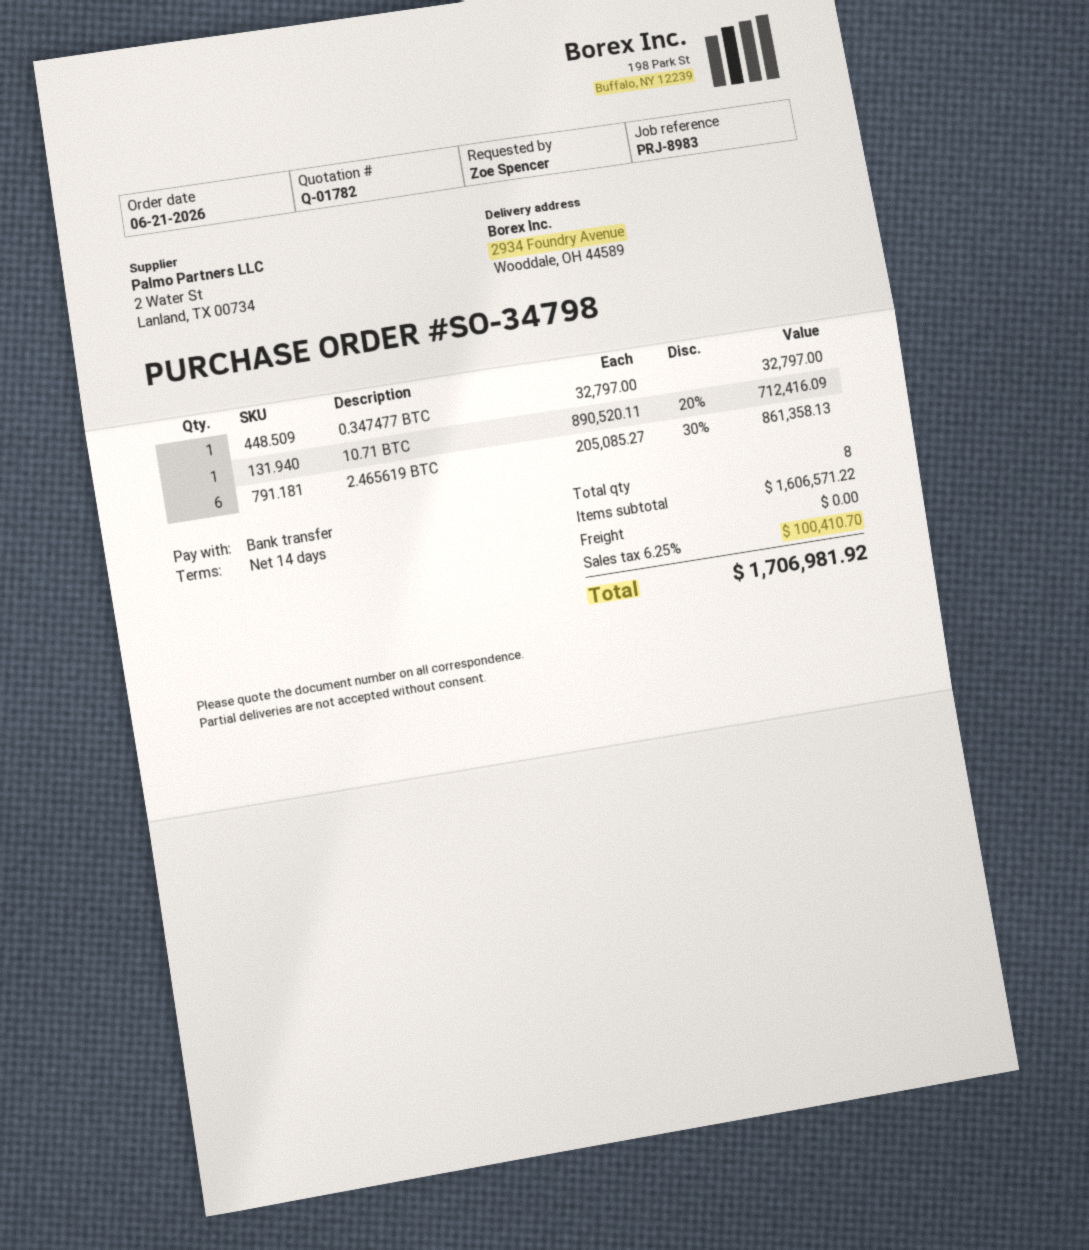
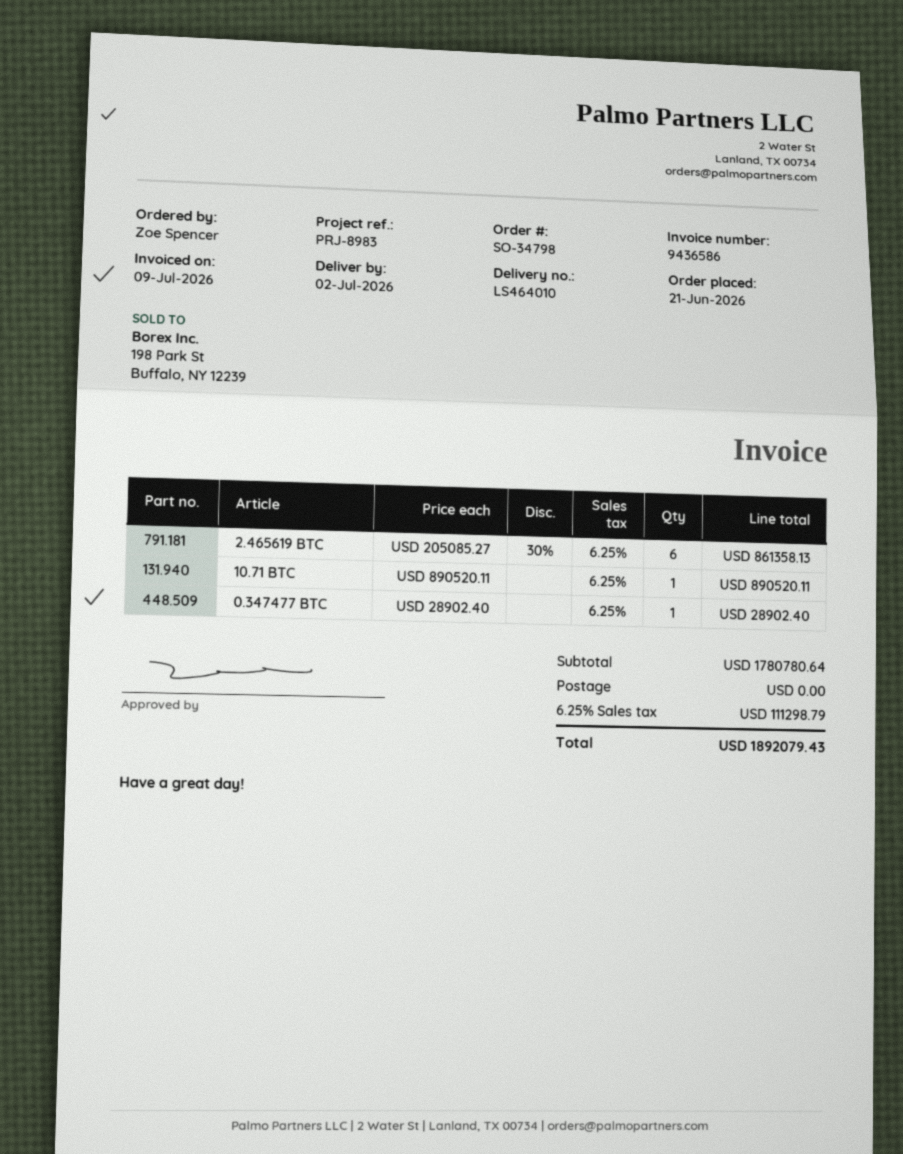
0.347477 BTC: 1 x 32797.00 = 32797.00 -> 1 x 28902.40 = 28902.40
10.71 BTC: 1 x 890520.11 - 20% = 712416.09 -> 1 x 890520.11 = 890520.11
subtotal: 1606571.22 -> 1780780.64
tax: 6.25% = 100410.70 -> 6.25% = 111298.79
total: 1706981.92 -> 1892079.43

